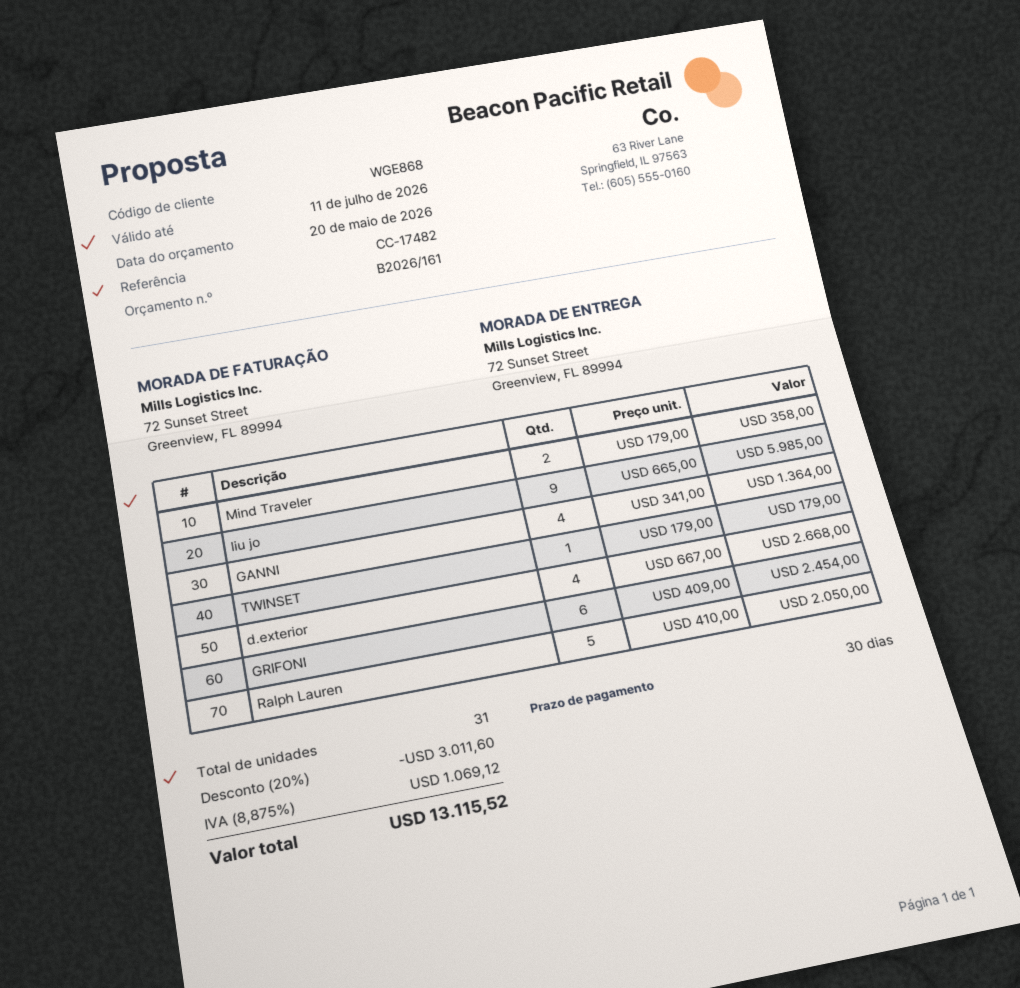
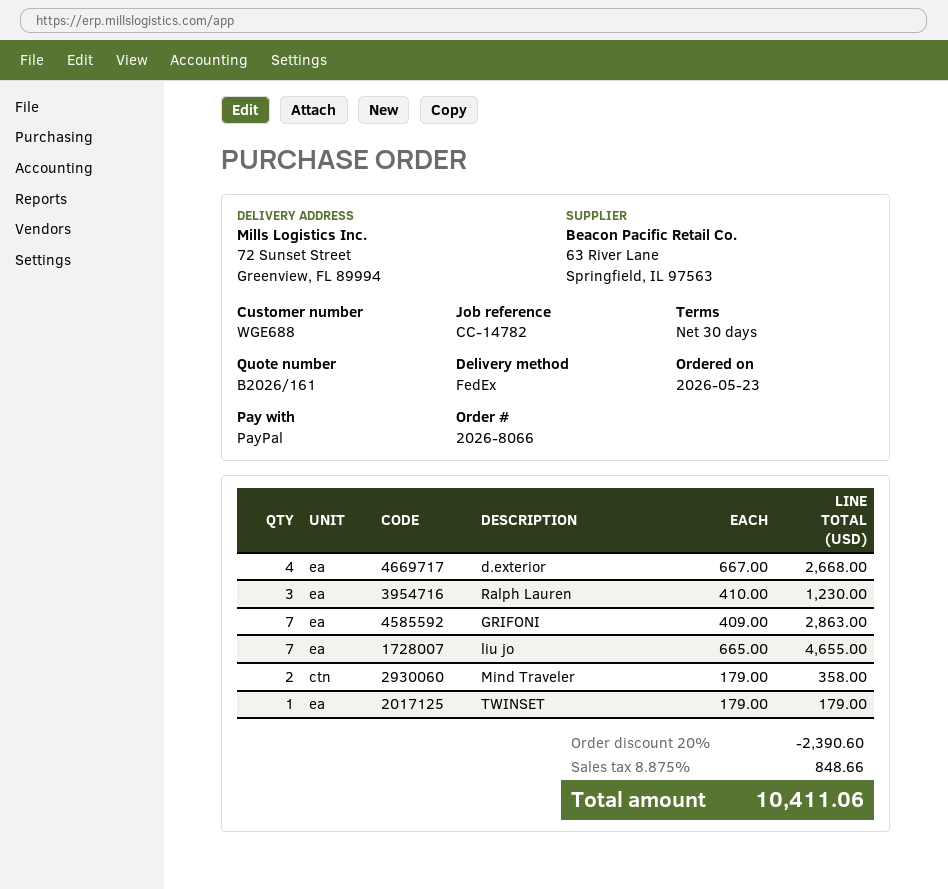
customer number: WGE868 -> WGE688
reference: CC-17482 -> CC-14782
liu jo: 9 x 665.00 = 5985.00 -> 7 x 665.00 = 4655.00
GANNI: 4 x 341.00 = 1364.00 -> none
GRIFONI: 6 x 409.00 = 2454.00 -> 7 x 409.00 = 2863.00
Ralph Lauren: 5 x 410.00 = 2050.00 -> 3 x 410.00 = 1230.00
discount: 20% = 3011.60 -> 20% = 2390.60
tax: 8.875% = 1069.12 -> 8.875% = 848.66
total: 13115.52 -> 10411.06

